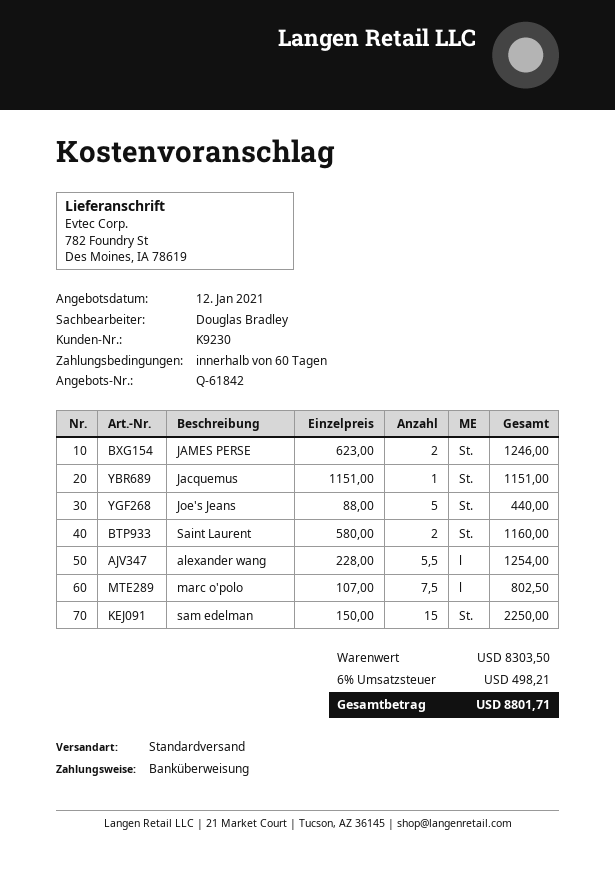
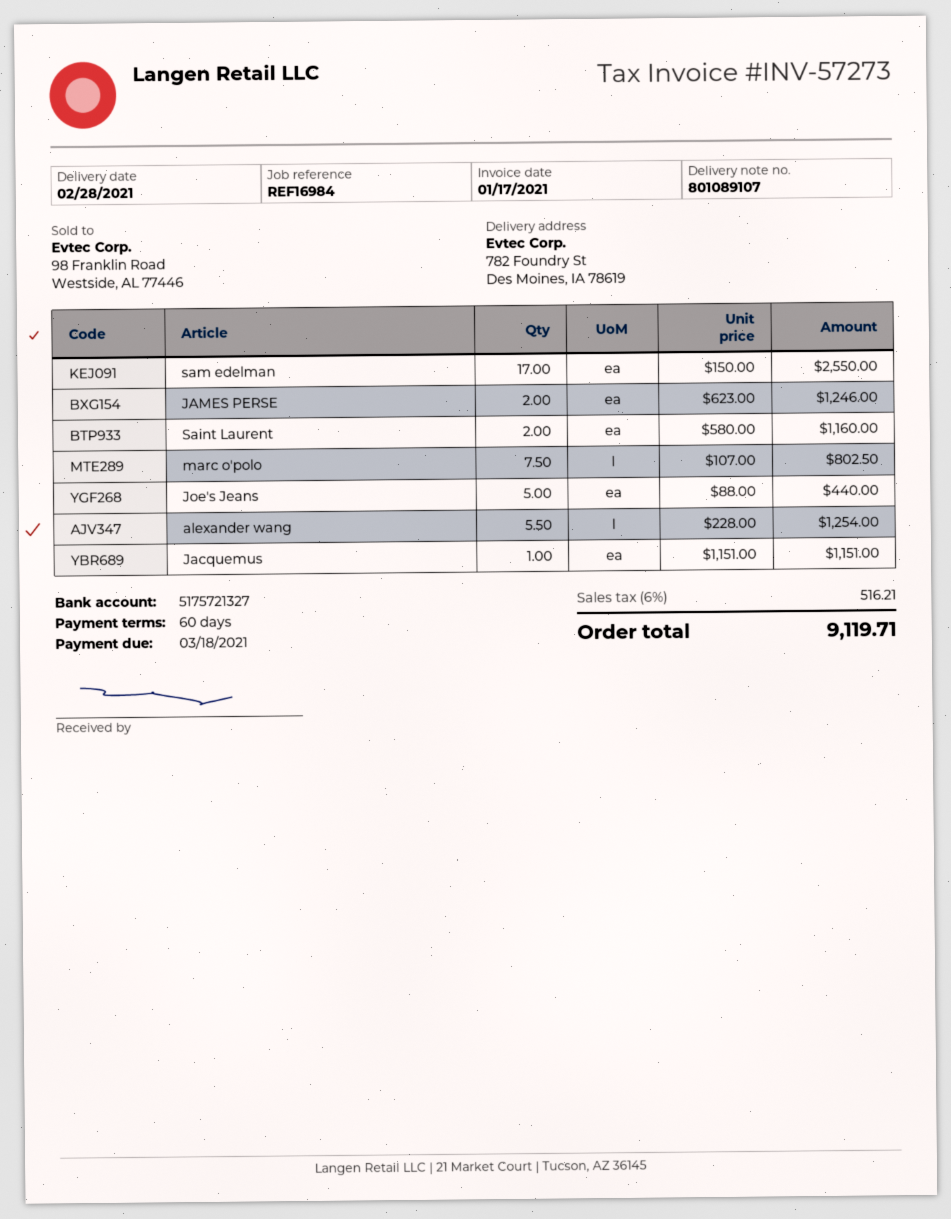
sam edelman: 15 x 150.00 = 2250.00 -> 17 x 150.00 = 2550.00
tax: 6% = 498.21 -> 6% = 516.21
total: 8801.71 -> 9119.71

